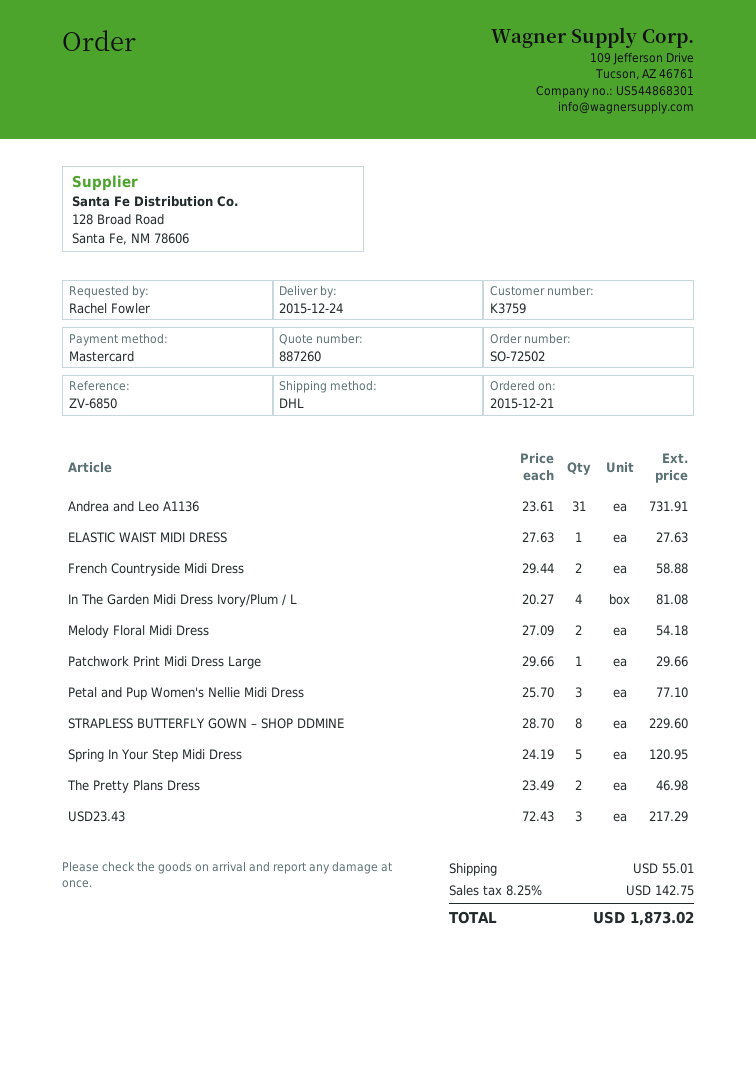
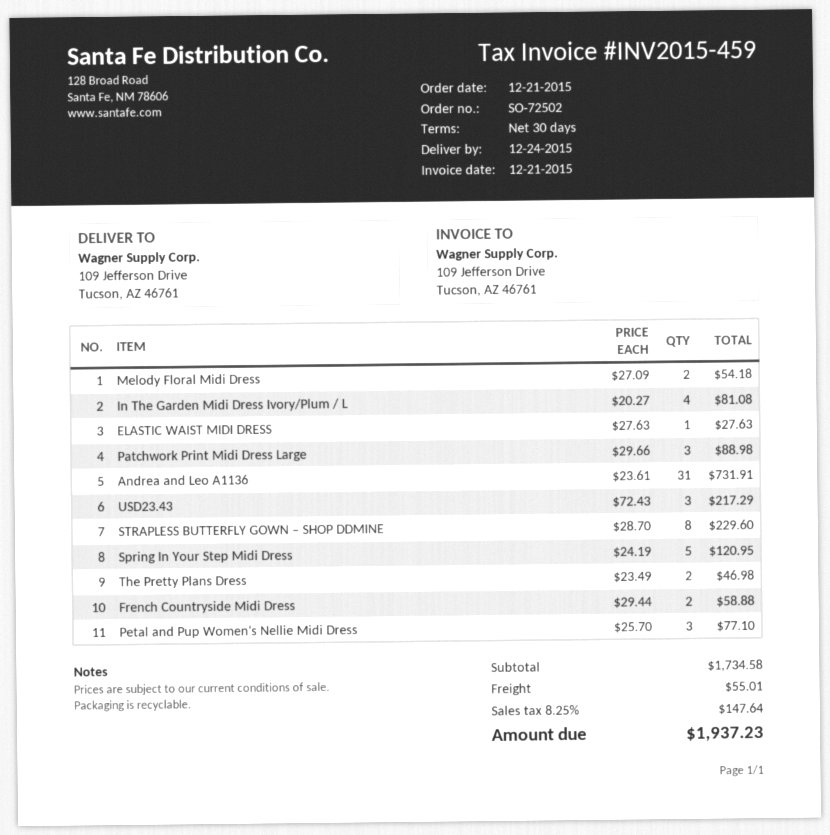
Patchwork Print Midi Dress Large: 1 x 29.66 = 29.66 -> 3 x 29.66 = 88.98
tax: 8.25% = 142.75 -> 8.25% = 147.64
total: 1873.02 -> 1937.23

